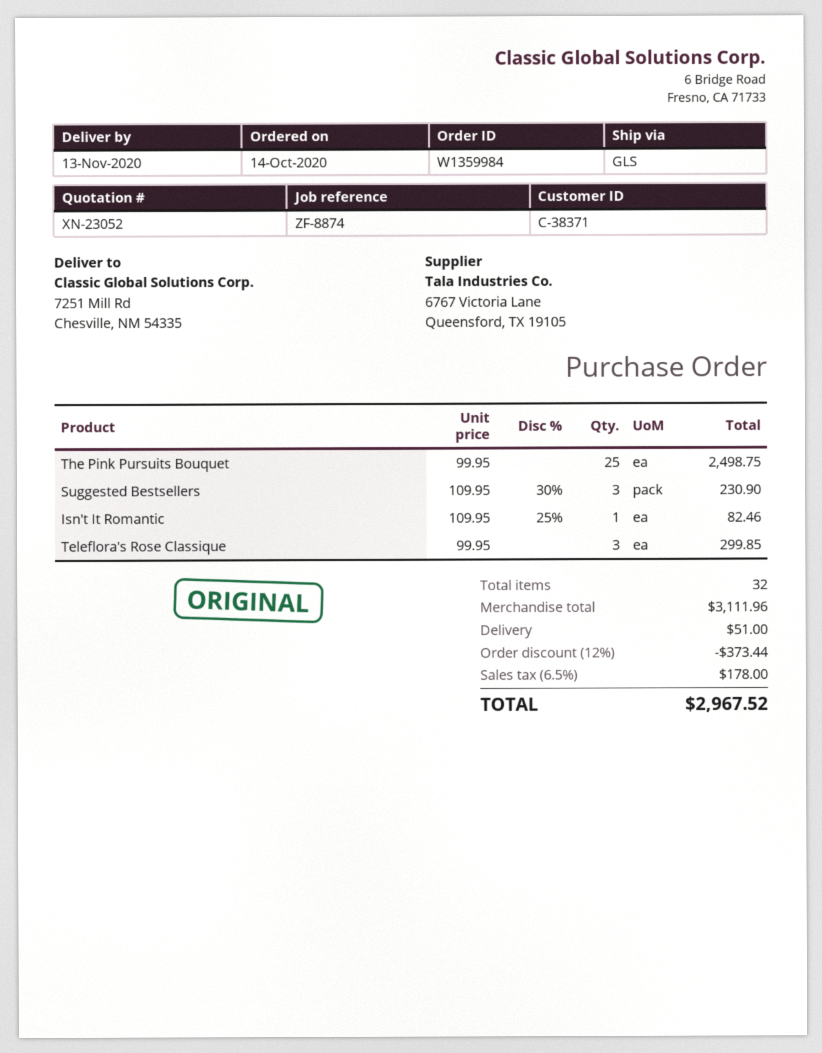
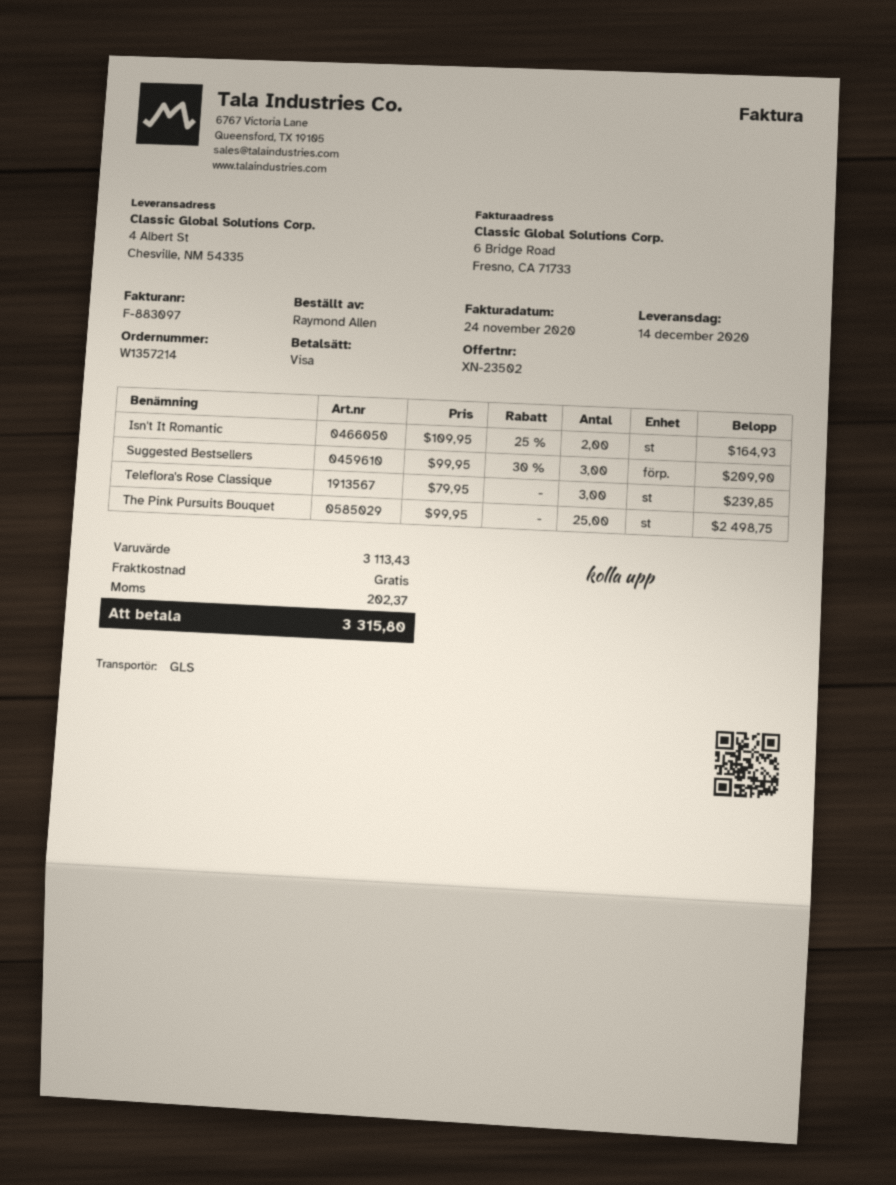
quote number: XN-23052 -> XN-23502
order number: W1359984 -> W1357214
delivery date: 2020-11-13 -> 2020-12-14
ship to: 7251 Mill Rd, Chesville, NM 54335 -> 4 Albert St, Chesville, NM 54335
Suggested Bestsellers: 3 x 109.95 - 30% = 230.90 -> 3 x 99.95 - 30% = 209.90
Isn't It Romantic: 1 x 109.95 - 25% = 82.46 -> 2 x 109.95 - 25% = 164.93
Teleflora's Rose Classique: 3 x 99.95 = 299.85 -> 3 x 79.95 = 239.85
subtotal: 3111.96 -> 3113.43
discount: 12% = 373.44 -> none
shipping: 51.00 -> 0.00
tax: 178.00 -> 202.37
total: 2967.52 -> 3315.80

